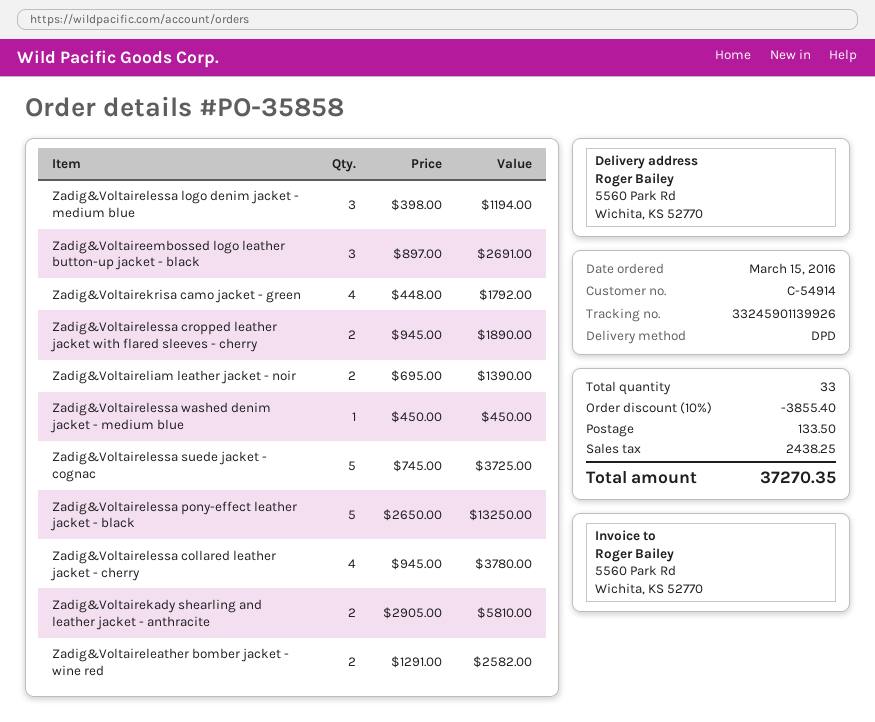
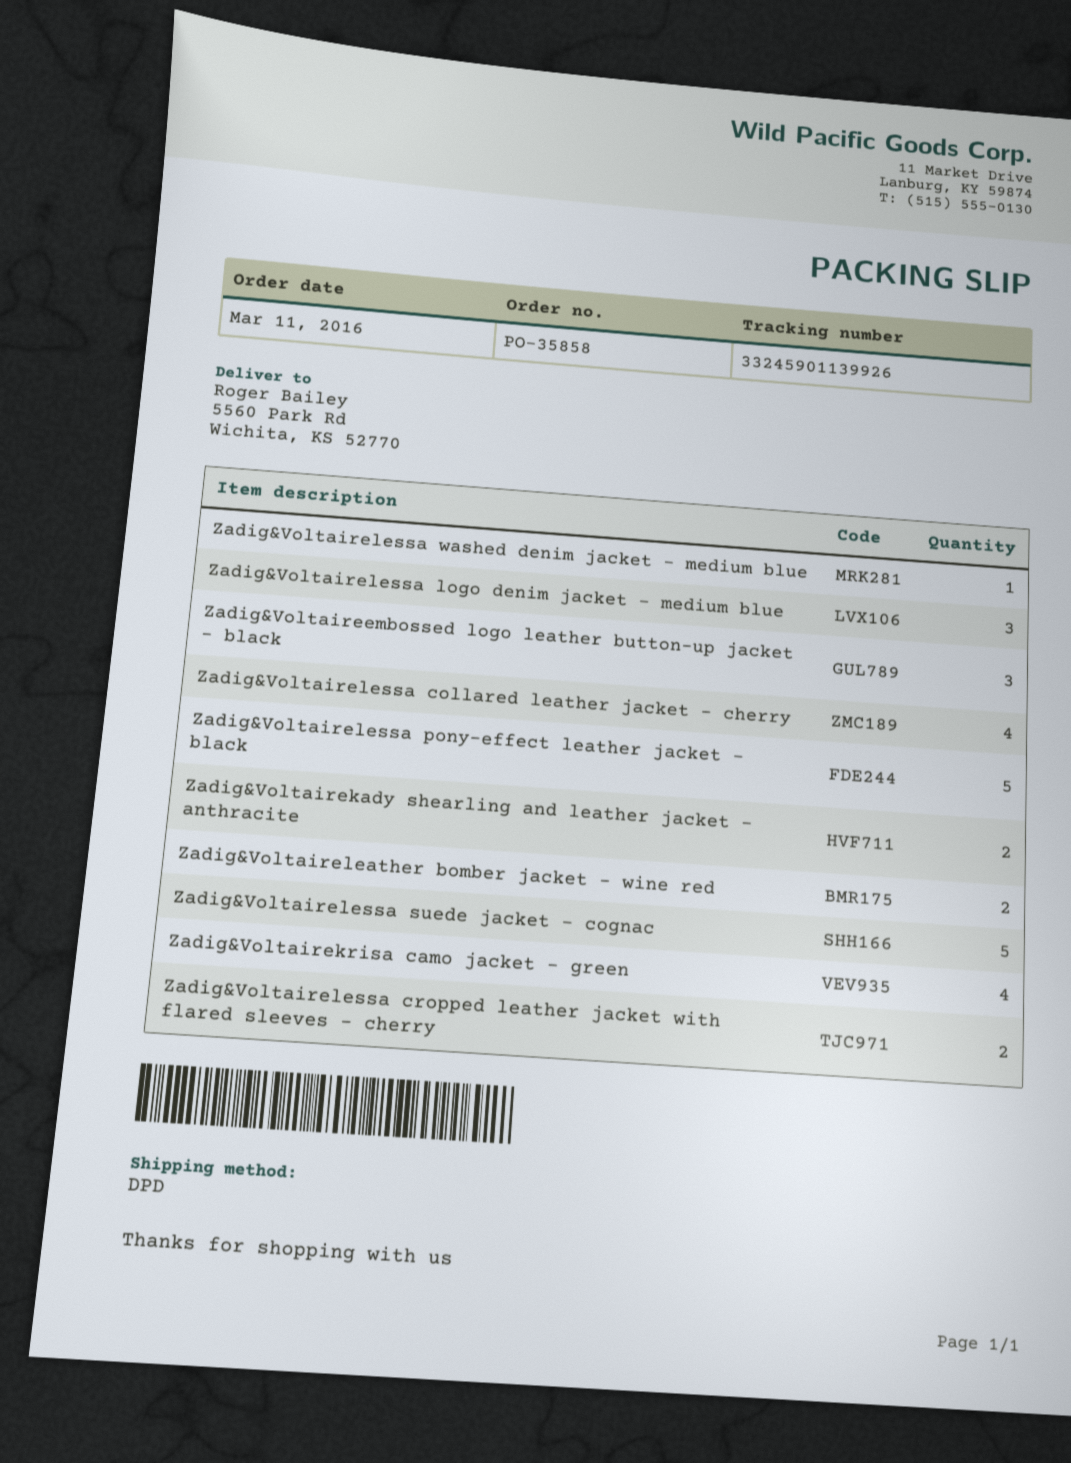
order date: 2016-03-15 -> 2016-03-11
Zadig&Voltaireliam leather jacket - noir: 2 -> none

